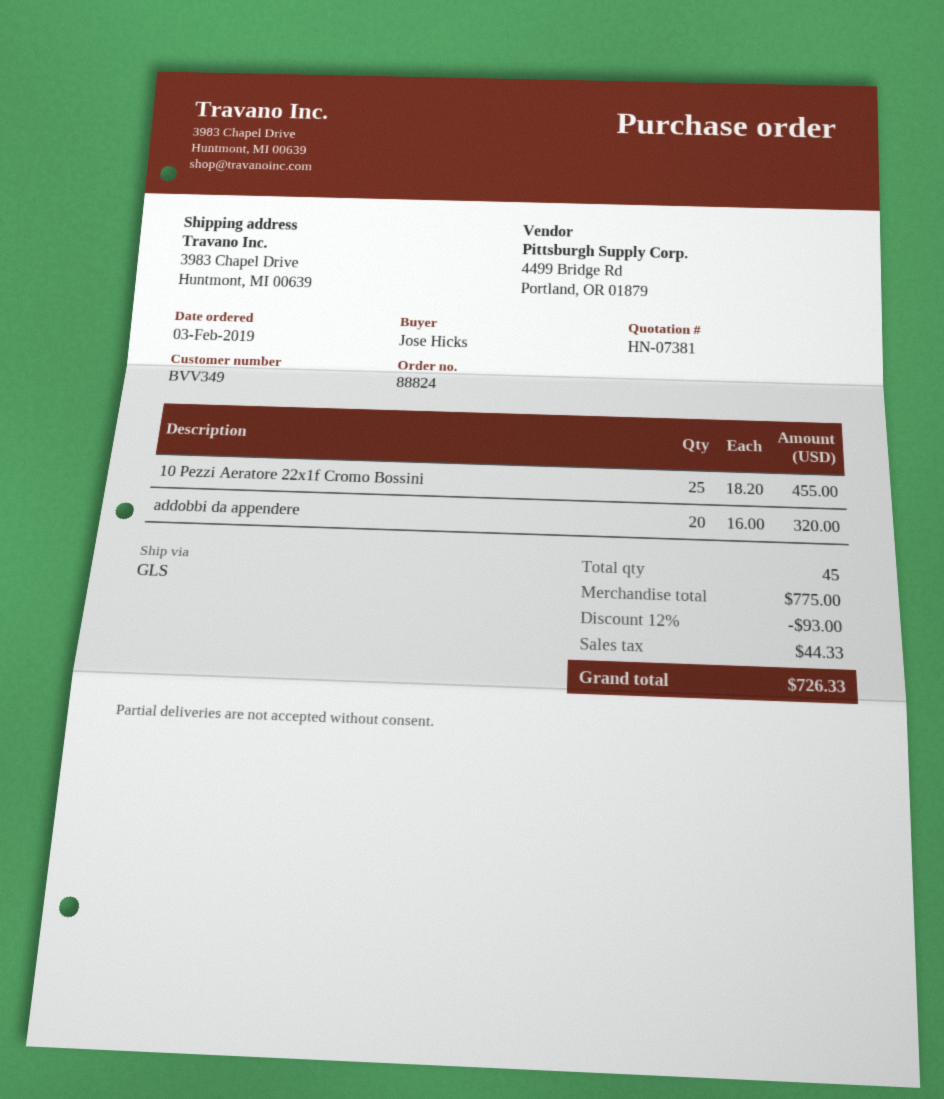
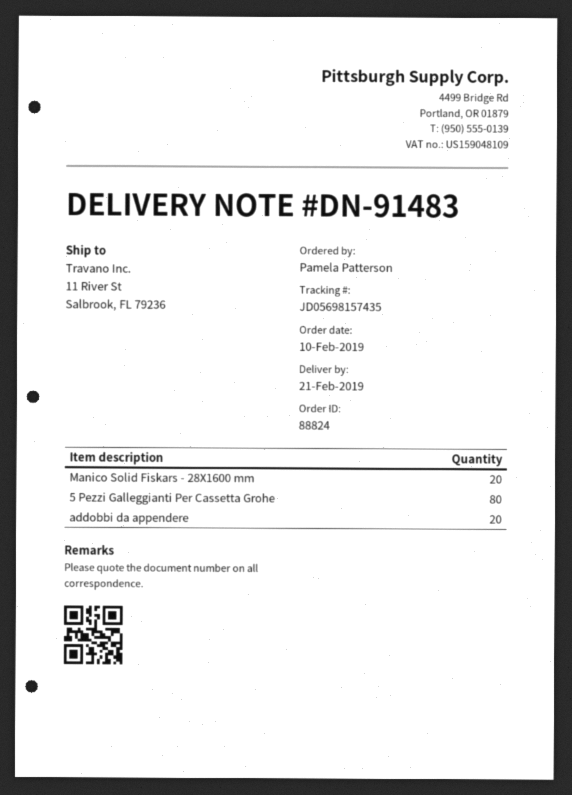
order date: 2019-02-03 -> 2019-02-10
ordered by: Jose Hicks -> Pamela Patterson
ship to: 3983 Chapel Drive, Huntmont, MI 00639 -> 11 River St, Salbrook, FL 79236
10 Pezzi Aeratore 22x1f Cromo Bossini: 25 -> none
Manico Solid Fiskars - 28X1600 mm: none -> 20
5 Pezzi Galleggianti Per Cassetta Grohe: none -> 80

